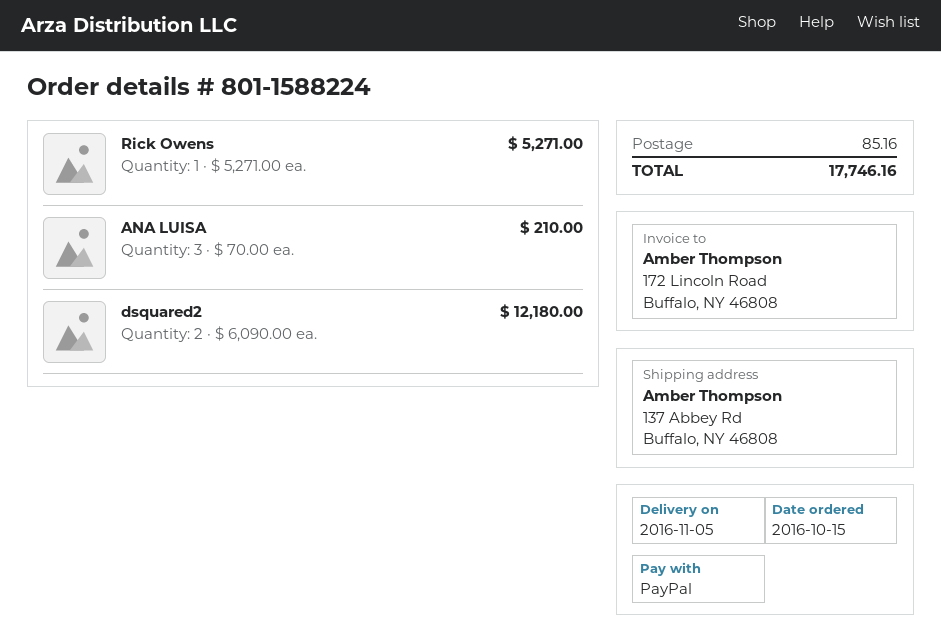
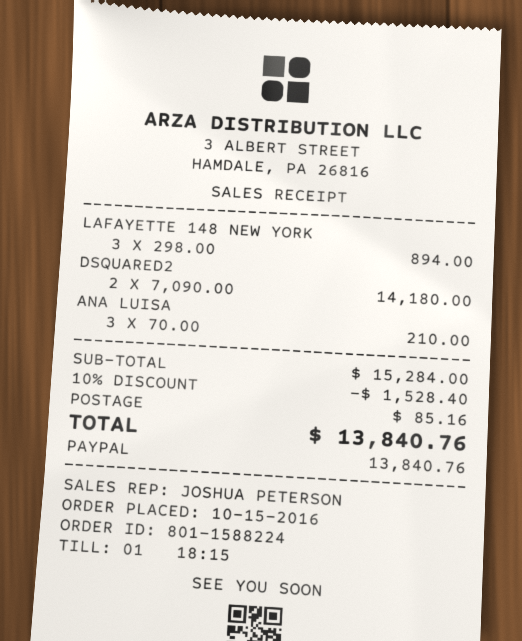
Rick Owens: 1 x 5271.00 = 5271.00 -> none
dsquared2: 2 x 6090.00 = 12180.00 -> 2 x 7090.00 = 14180.00
LAFAYETTE 148 NEW YORK: none -> 3 x 298.00 = 894.00
discount: none -> 10% = 1528.40
total: 17746.16 -> 13840.76

